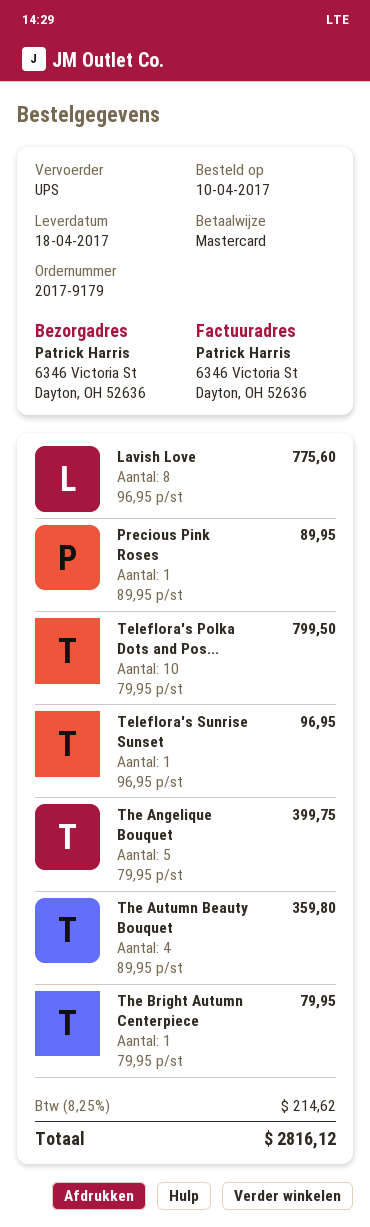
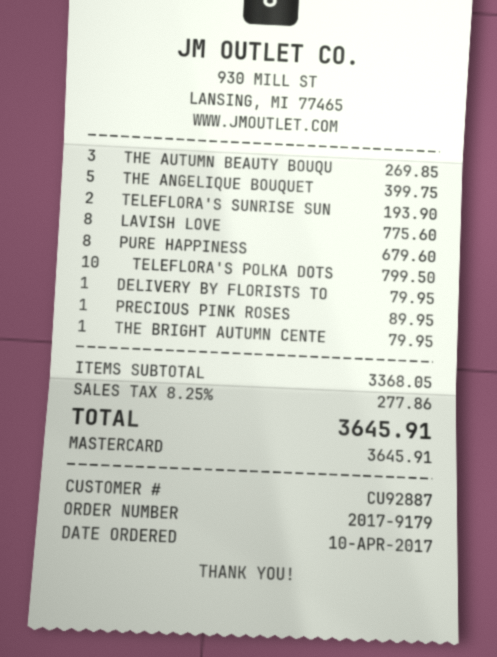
Teleflora's Sunrise Sunset: 1 for 96.95 -> 2 for 193.90
The Autumn Beauty Bouquet: 4 for 359.80 -> 3 for 269.85
PURE HAPPINESS: none -> 8 for 679.60
DELIVERY BY FLORISTS TO: none -> 1 for 79.95
tax: 8.25% = 214.62 -> 8.25% = 277.86
total: 2816.12 -> 3645.91

